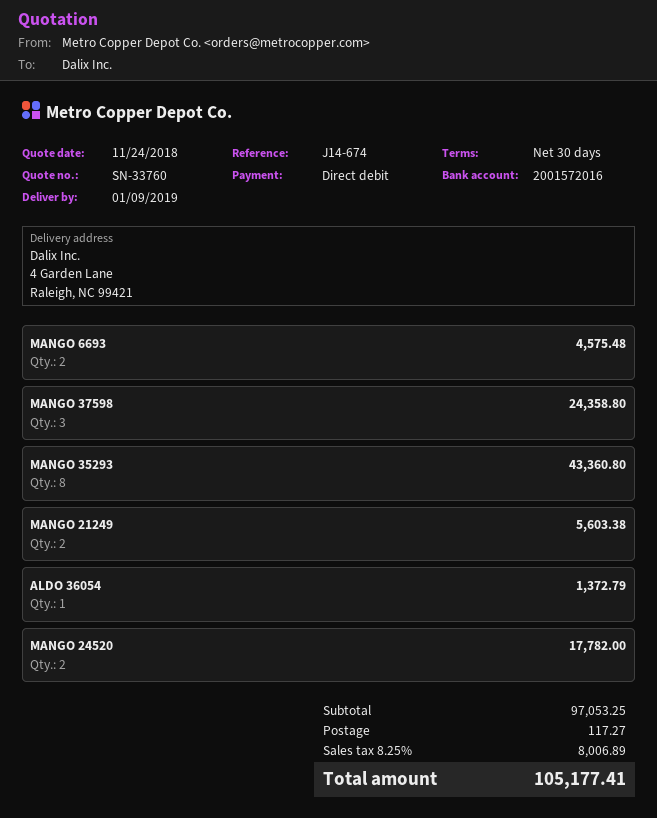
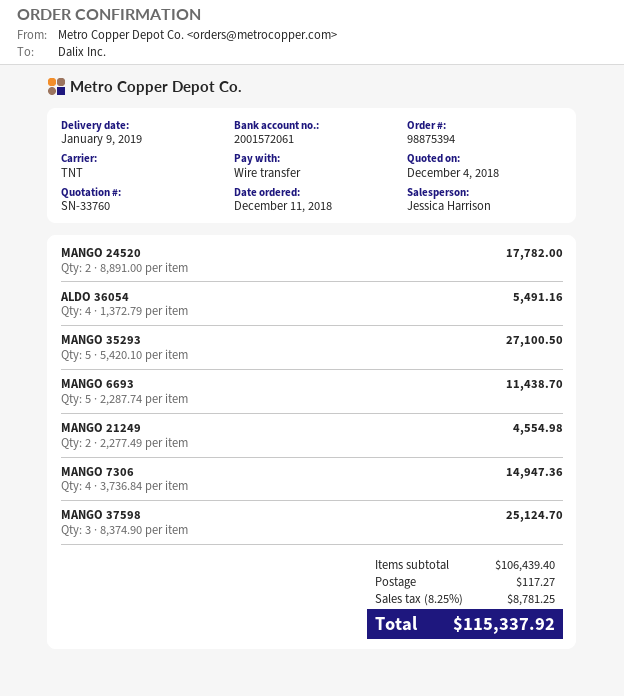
quote date: 2018-11-24 -> 2018-12-04
payment method: direct debit -> bank transfer
bank account: 2001572016 -> 2001572061
MANGO 6693: 2 for 4575.48 -> 5 for 11438.70
MANGO 37598: 3 for 24358.80 -> 3 for 25124.70
MANGO 35293: 8 for 43360.80 -> 5 for 27100.50
MANGO 21249: 2 for 5603.38 -> 2 for 4554.98
ALDO 36054: 1 for 1372.79 -> 4 for 5491.16
MANGO 7306: none -> 4 for 14947.36
subtotal: 97053.25 -> 106439.40
tax: 8.25% = 8006.89 -> 8.25% = 8781.25
total: 105177.41 -> 115337.92

